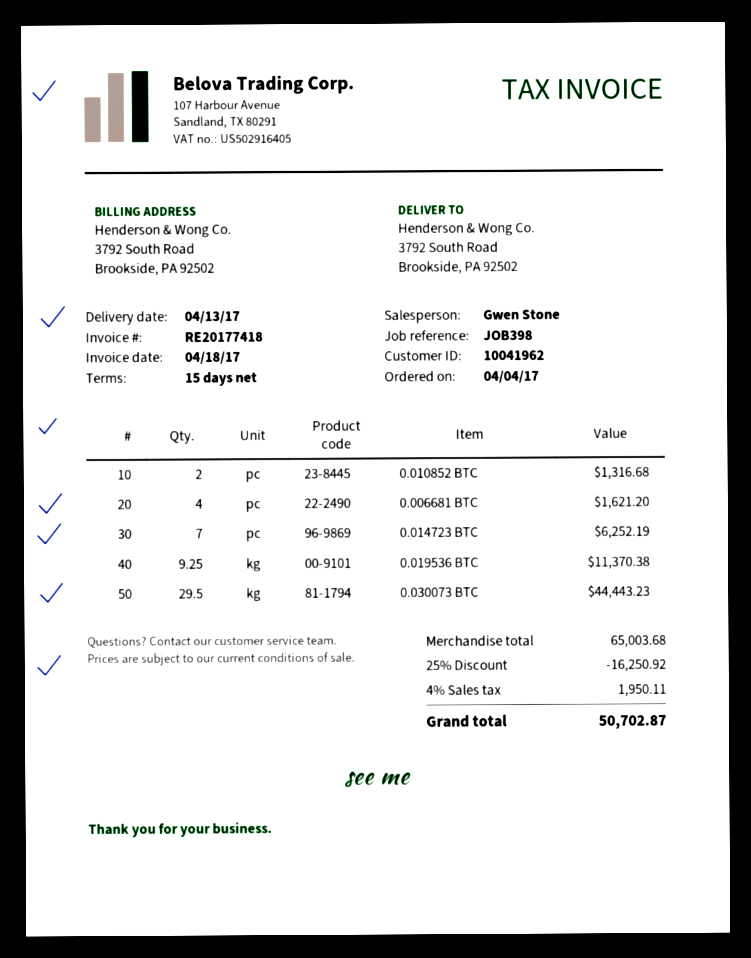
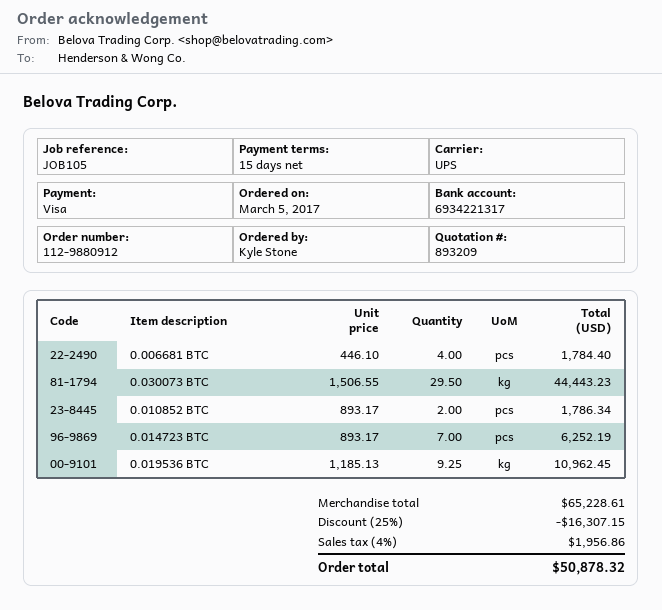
order date: 2017-04-04 -> 2017-03-05
reference: JOB398 -> JOB105
0.010852 BTC: 2 for 1316.68 -> 2 for 1786.34
0.006681 BTC: 4 for 1621.20 -> 4 for 1784.40
0.019536 BTC: 9.25 for 11370.38 -> 9.25 for 10962.45
subtotal: 65003.68 -> 65228.61
discount: 25% = 16250.92 -> 25% = 16307.15
tax: 4% = 1950.11 -> 4% = 1956.86
total: 50702.87 -> 50878.32

